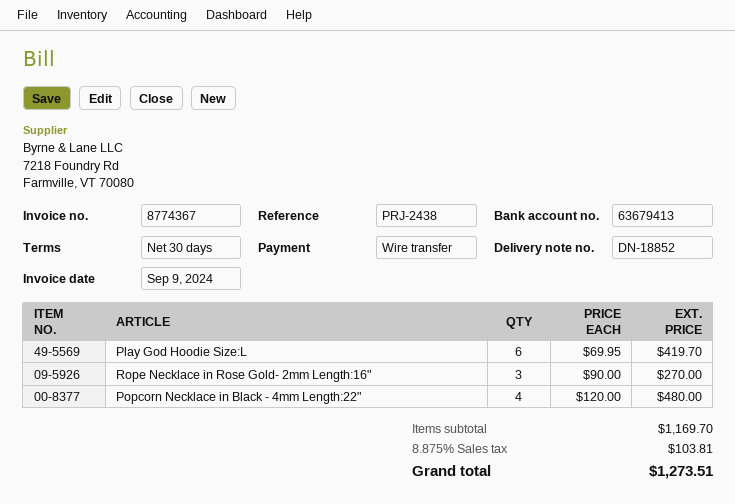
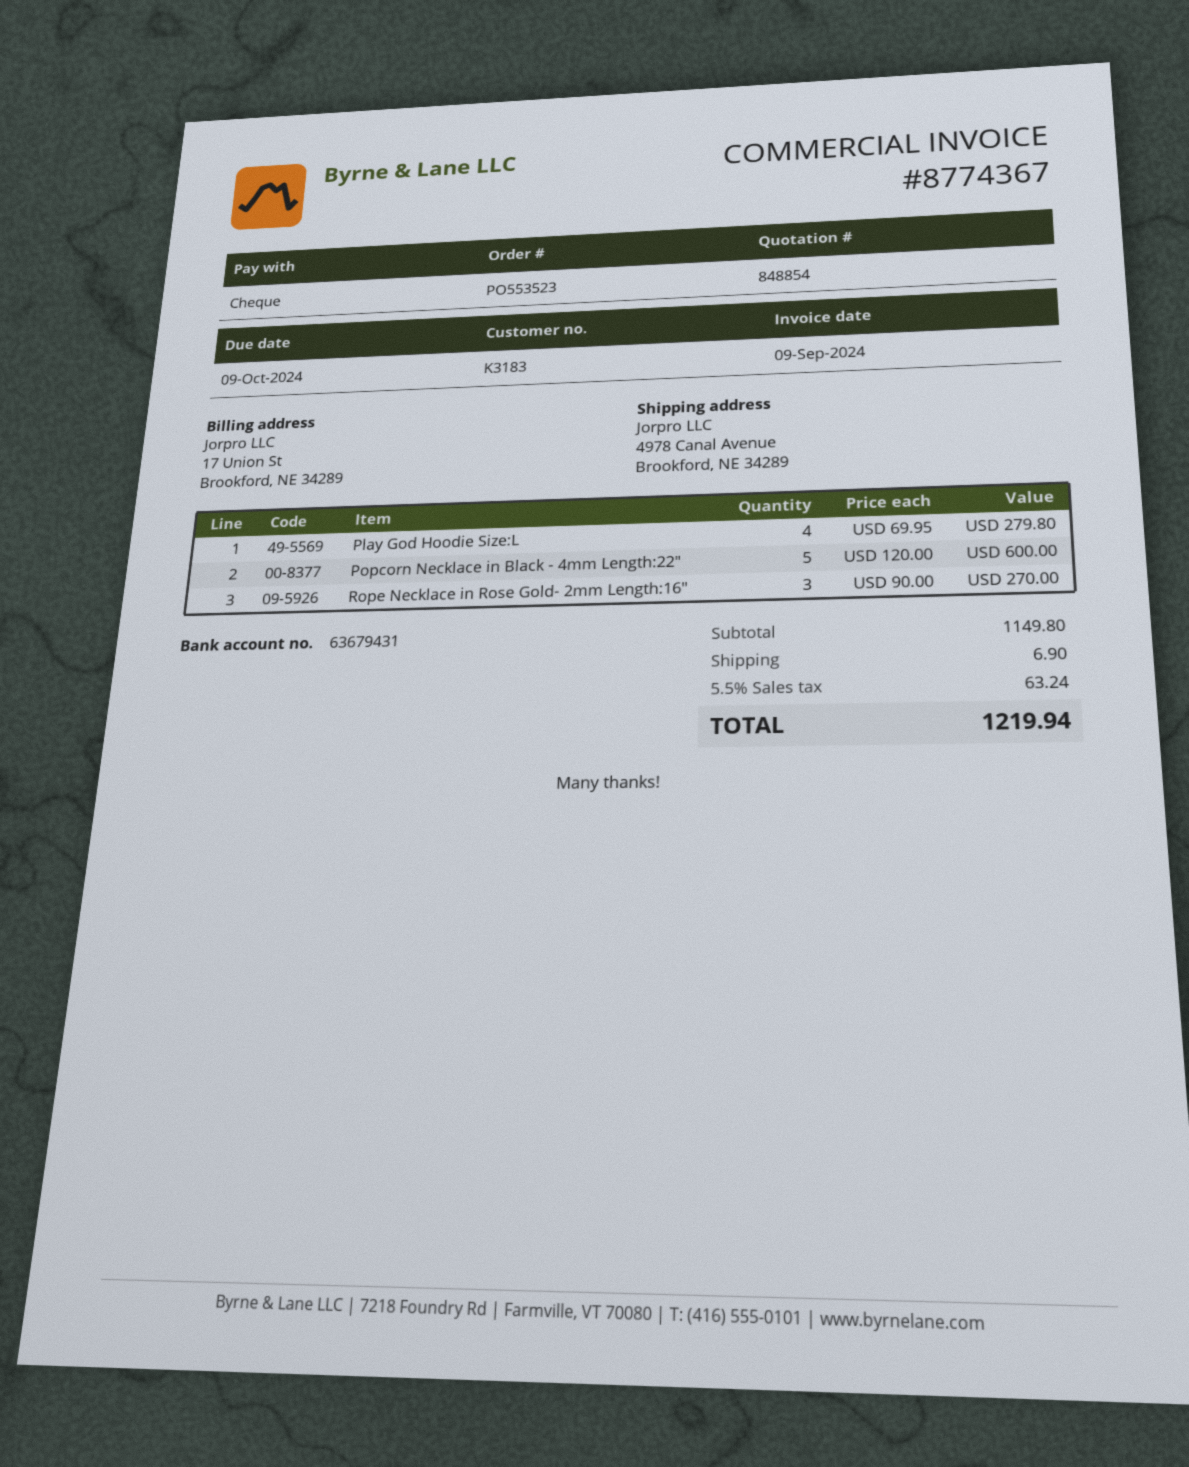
payment method: bank transfer -> cheque
bank account: 63679413 -> 63679431
Play God Hoodie Size:L: 6 x 69.95 = 419.70 -> 4 x 69.95 = 279.80
Popcorn Necklace in Black - 4mm Length:22": 4 x 120.00 = 480.00 -> 5 x 120.00 = 600.00
subtotal: 1169.70 -> 1149.80
shipping: none -> 6.90
tax: 8.875% = 103.81 -> 5.5% = 63.24
total: 1273.51 -> 1219.94

